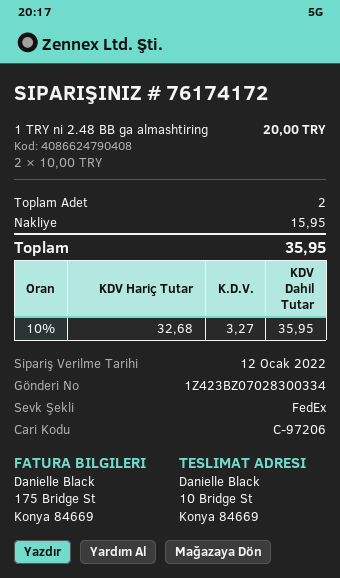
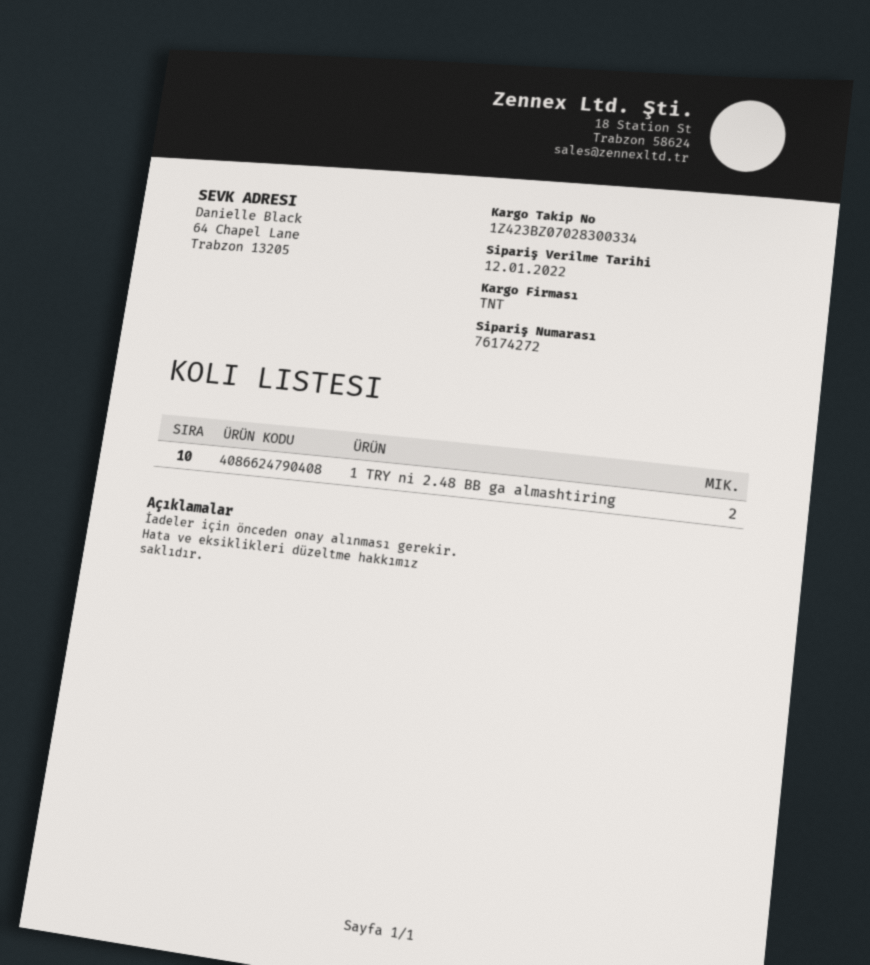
order number: 76174172 -> 76174272
shipping method: FedEx -> TNT
ship to: 10 Bridge St, Konya 84669 -> 64 Chapel Lane, Trabzon 13205

